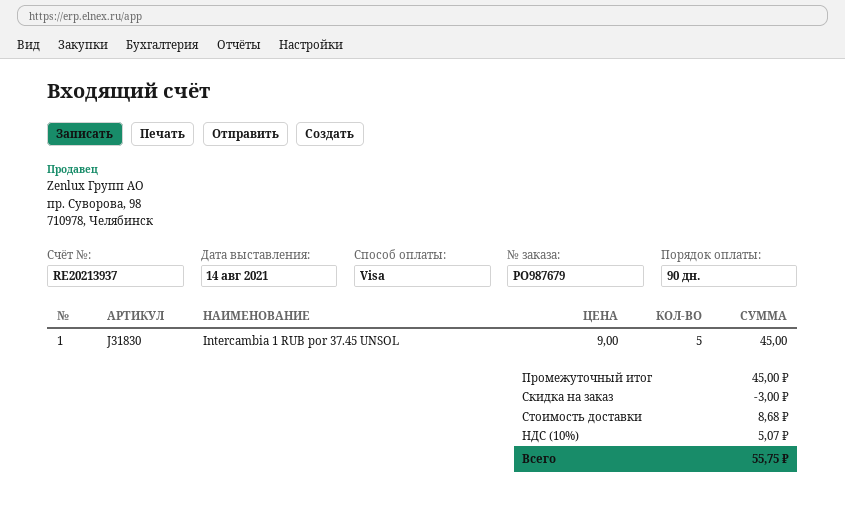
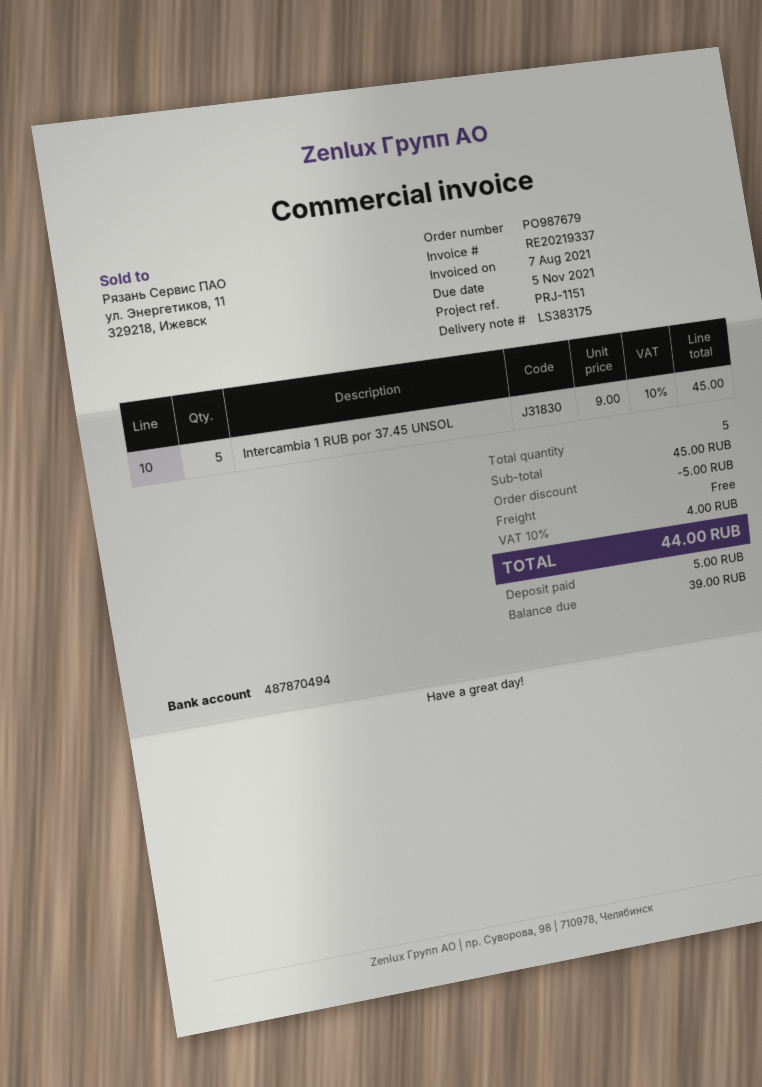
invoice number: RE20213937 -> RE20219337
invoice date: 2021-08-14 -> 2021-08-07
discount: 3.00 -> 5.00
shipping: 8.68 -> 0.00
tax: 10% = 5.07 -> 10% = 4.00
total: 55.75 -> 44.00

